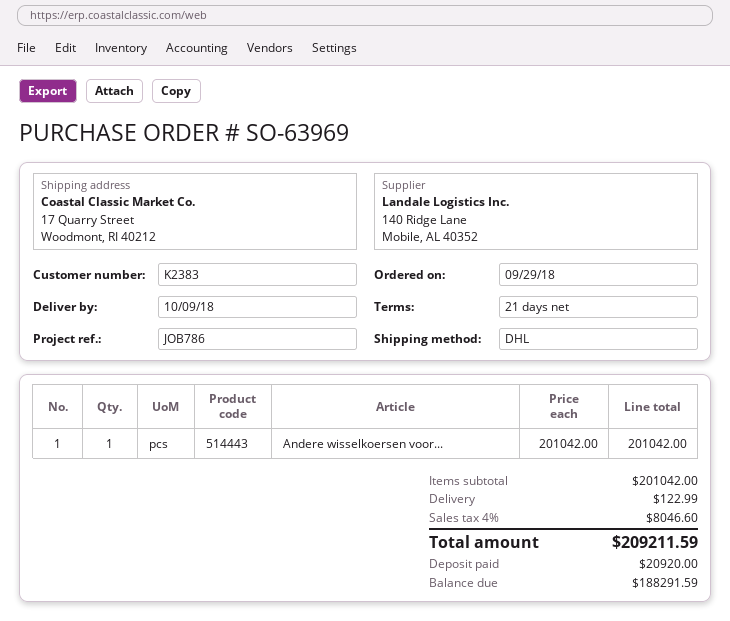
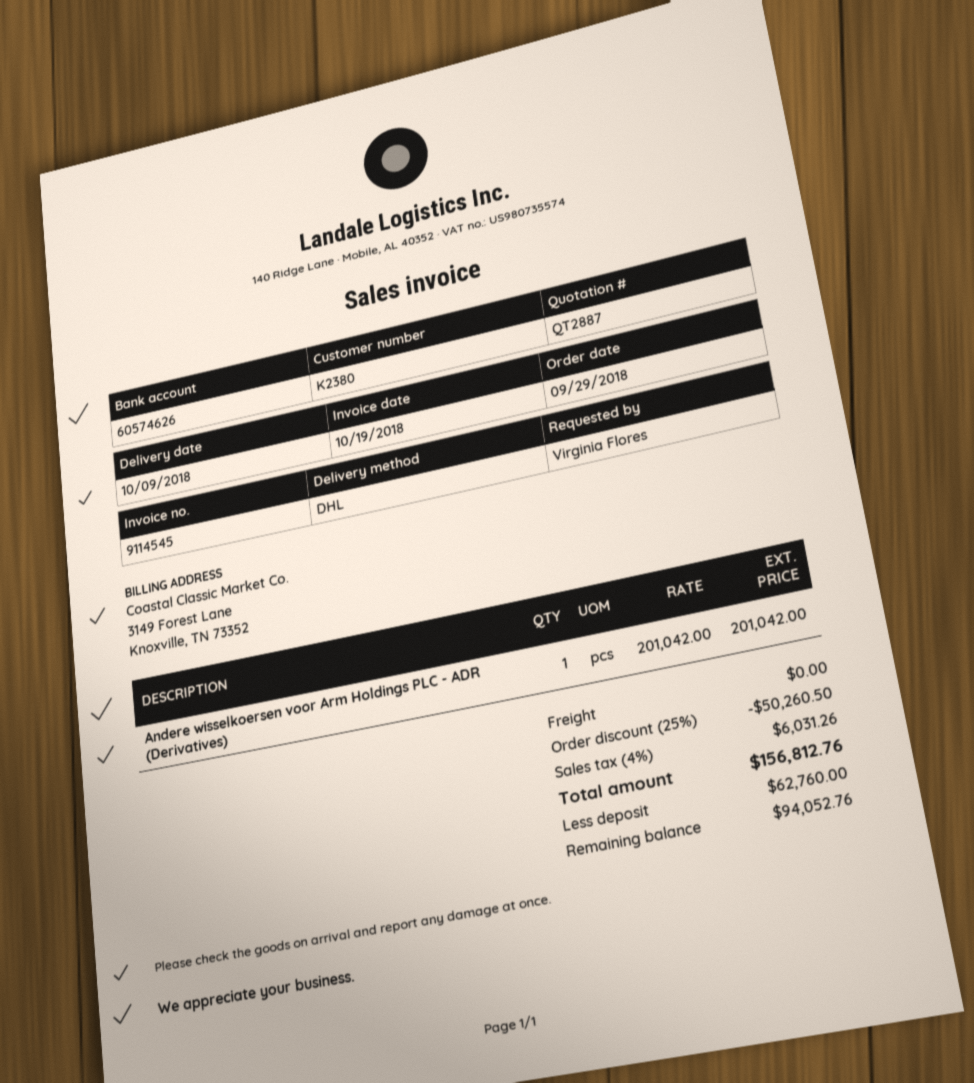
customer number: K2383 -> K2380
discount: none -> 25% = 50260.50
shipping: 122.99 -> 0.00
tax: 4% = 8046.60 -> 4% = 6031.26
total: 209211.59 -> 156812.76
deposit: 20920.00 -> 62760.00
balance: 188291.59 -> 94052.76

